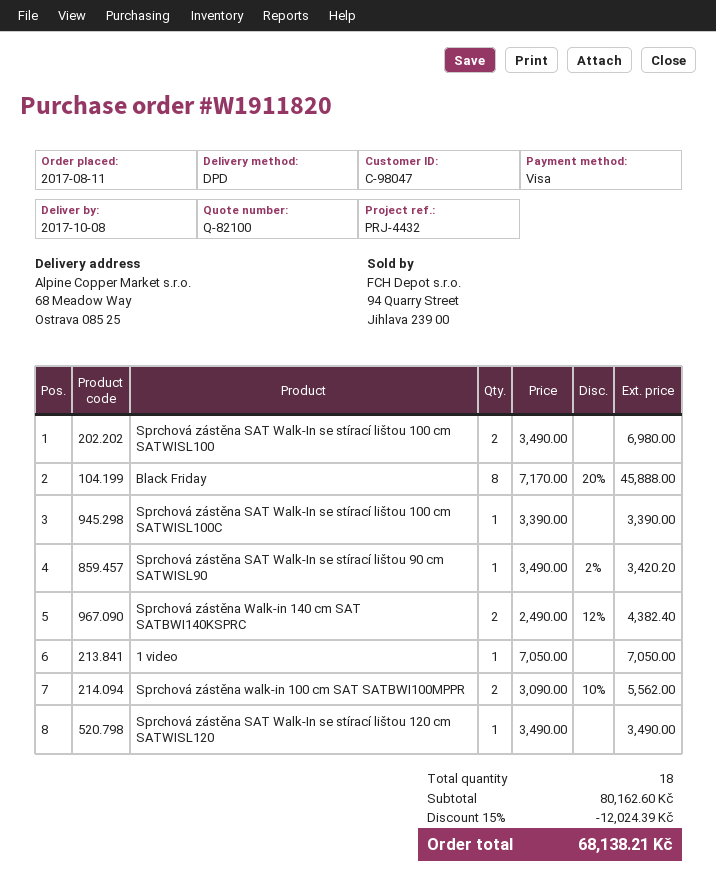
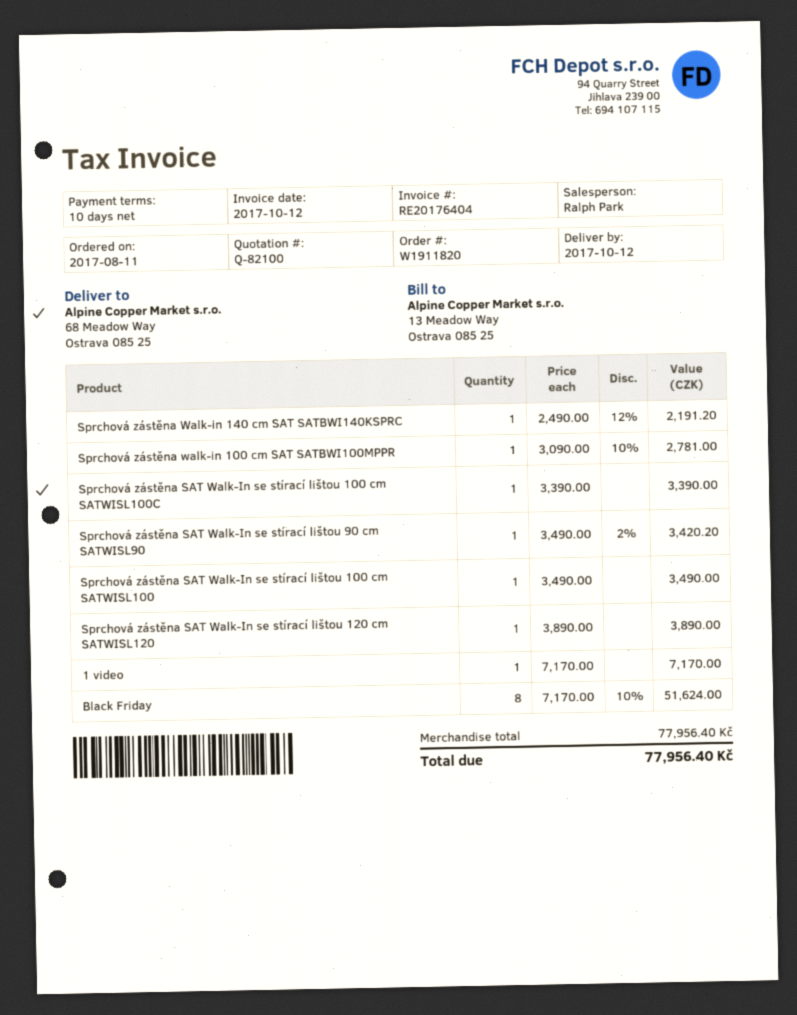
delivery date: 2017-10-08 -> 2017-10-12
Sprchová zástěna SAT Walk-In se stírací lištou 100 cm SATWISL100: 2 x 3490.00 = 6980.00 -> 1 x 3490.00 = 3490.00
Black Friday: 8 x 7170.00 - 20% = 45888.00 -> 8 x 7170.00 - 10% = 51624.00
Sprchová zástěna Walk-in 140 cm SAT SATBWI140KSPRC: 2 x 2490.00 - 12% = 4382.40 -> 1 x 2490.00 - 12% = 2191.20
1 video: 1 x 7050.00 = 7050.00 -> 1 x 7170.00 = 7170.00
Sprchová zástěna walk-in 100 cm SAT SATBWI100MPPR: 2 x 3090.00 - 10% = 5562.00 -> 1 x 3090.00 - 10% = 2781.00
Sprchová zástěna SAT Walk-In se stírací lištou 120 cm SATWISL120: 1 x 3490.00 = 3490.00 -> 1 x 3890.00 = 3890.00
subtotal: 80162.60 -> 77956.40
discount: 15% = 12024.39 -> none
total: 68138.21 -> 77956.40

